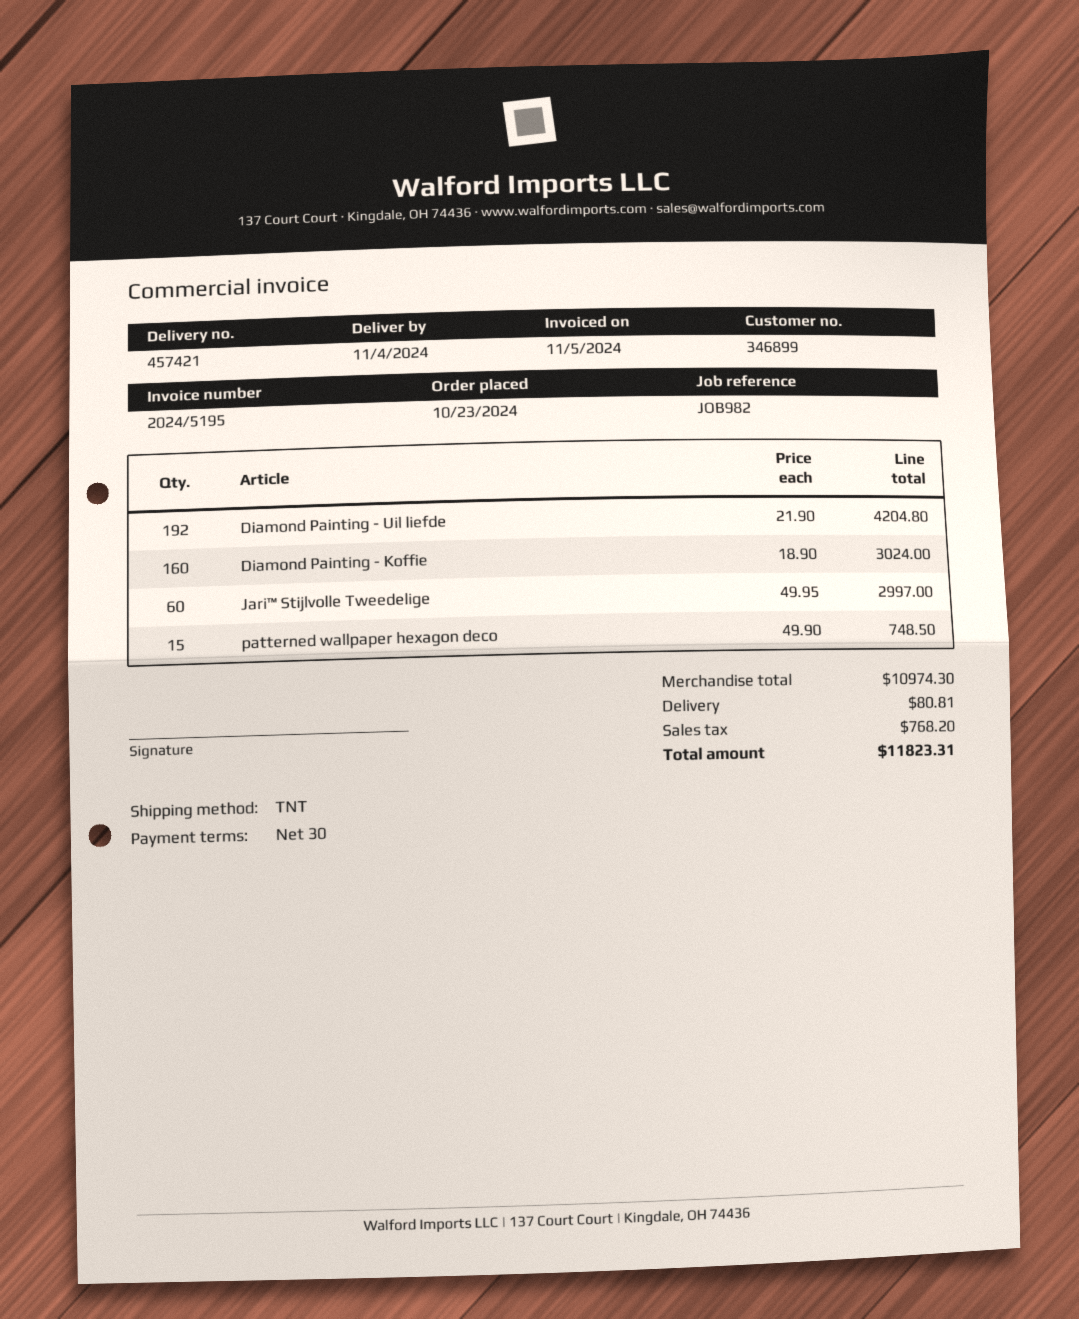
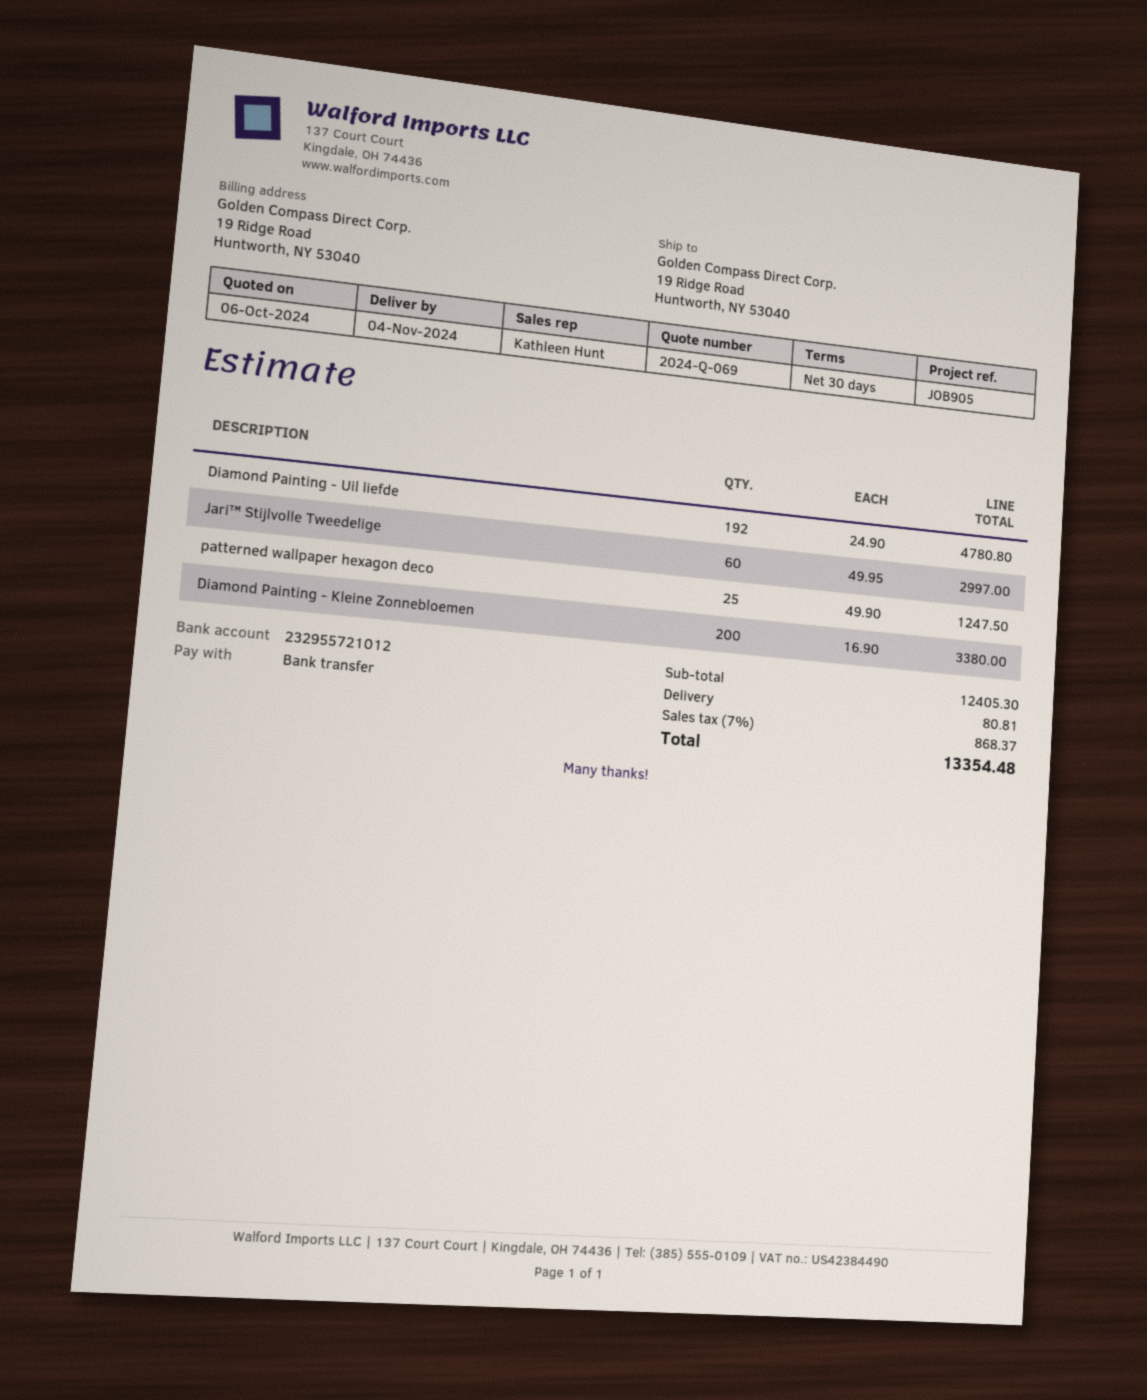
reference: JOB982 -> JOB905
Diamond Painting - Uil liefde: 192 x 21.90 = 4204.80 -> 192 x 24.90 = 4780.80
Diamond Painting - Koffie: 160 x 18.90 = 3024.00 -> none
patterned wallpaper hexagon deco: 15 x 49.90 = 748.50 -> 25 x 49.90 = 1247.50
Diamond Painting - Kleine Zonnebloemen: none -> 200 x 16.90 = 3380.00
subtotal: 10974.30 -> 12405.30
tax: 768.20 -> 868.37
total: 11823.31 -> 13354.48

